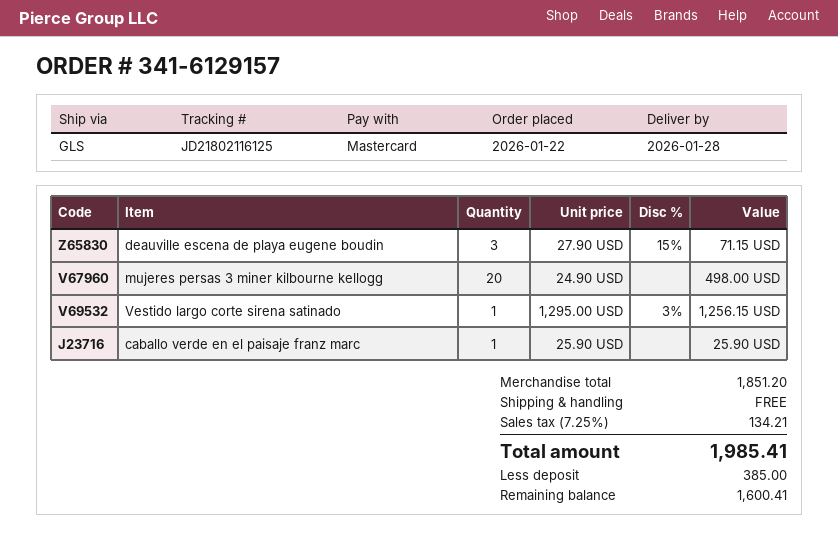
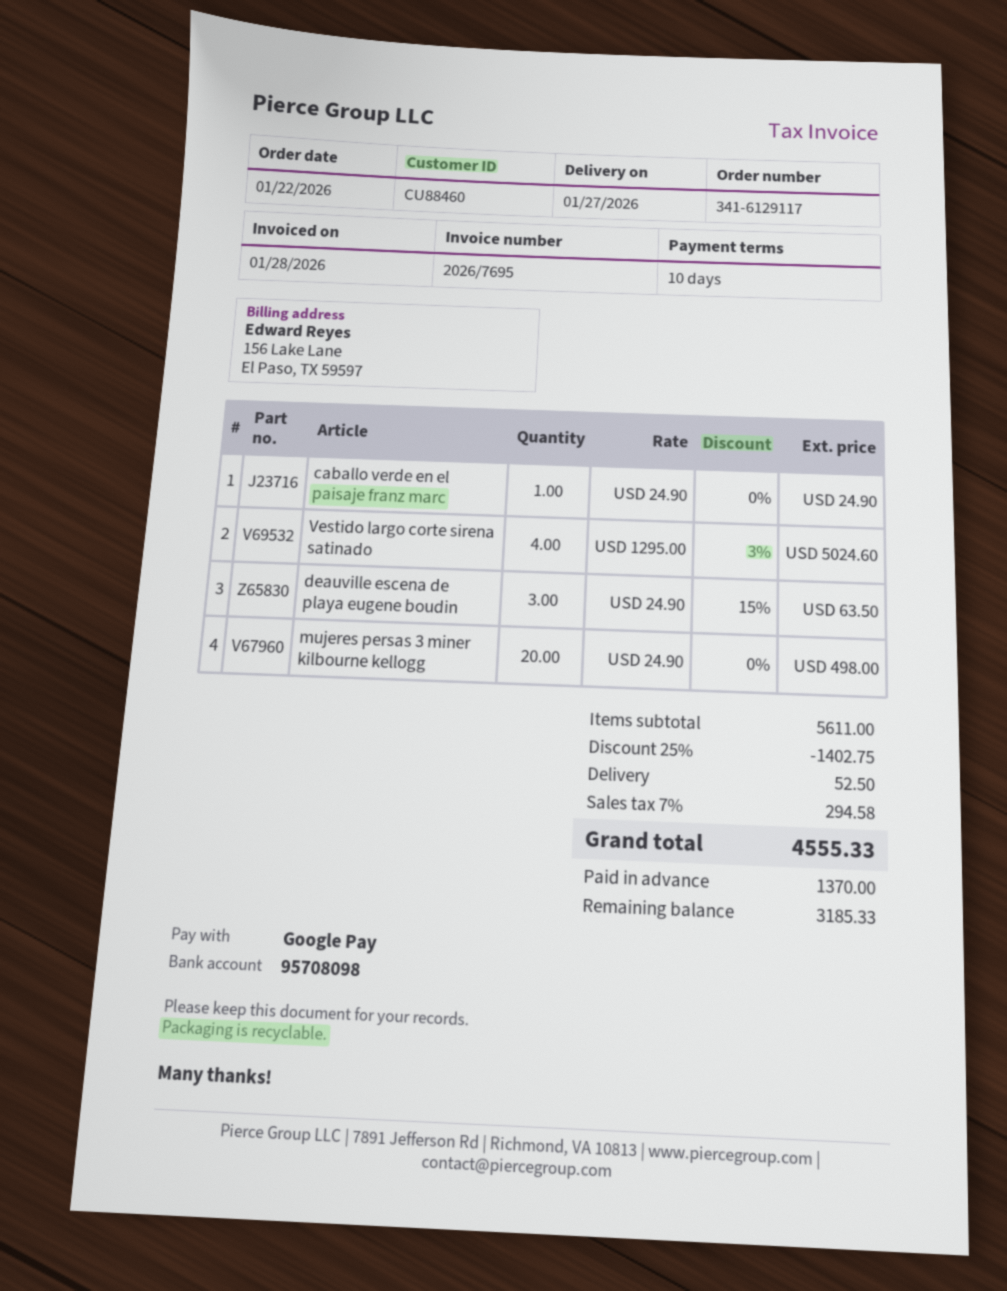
order number: 341-6129157 -> 341-6129117
delivery date: 2026-01-28 -> 2026-01-27
payment method: Mastercard -> Google Pay
deauville escena de playa eugene boudin: 3 x 27.90 - 15% = 71.15 -> 3 x 24.90 - 15% = 63.50
Vestido largo corte sirena satinado: 1 x 1295.00 - 3% = 1256.15 -> 4 x 1295.00 - 3% = 5024.60
caballo verde en el paisaje franz marc: 1 x 25.90 = 25.90 -> 1 x 24.90 = 24.90
subtotal: 1851.20 -> 5611.00
discount: none -> 25% = 1402.75
shipping: 0.00 -> 52.50
tax: 7.25% = 134.21 -> 7% = 294.58
total: 1985.41 -> 4555.33
deposit: 385.00 -> 1370.00
balance: 1600.41 -> 3185.33

